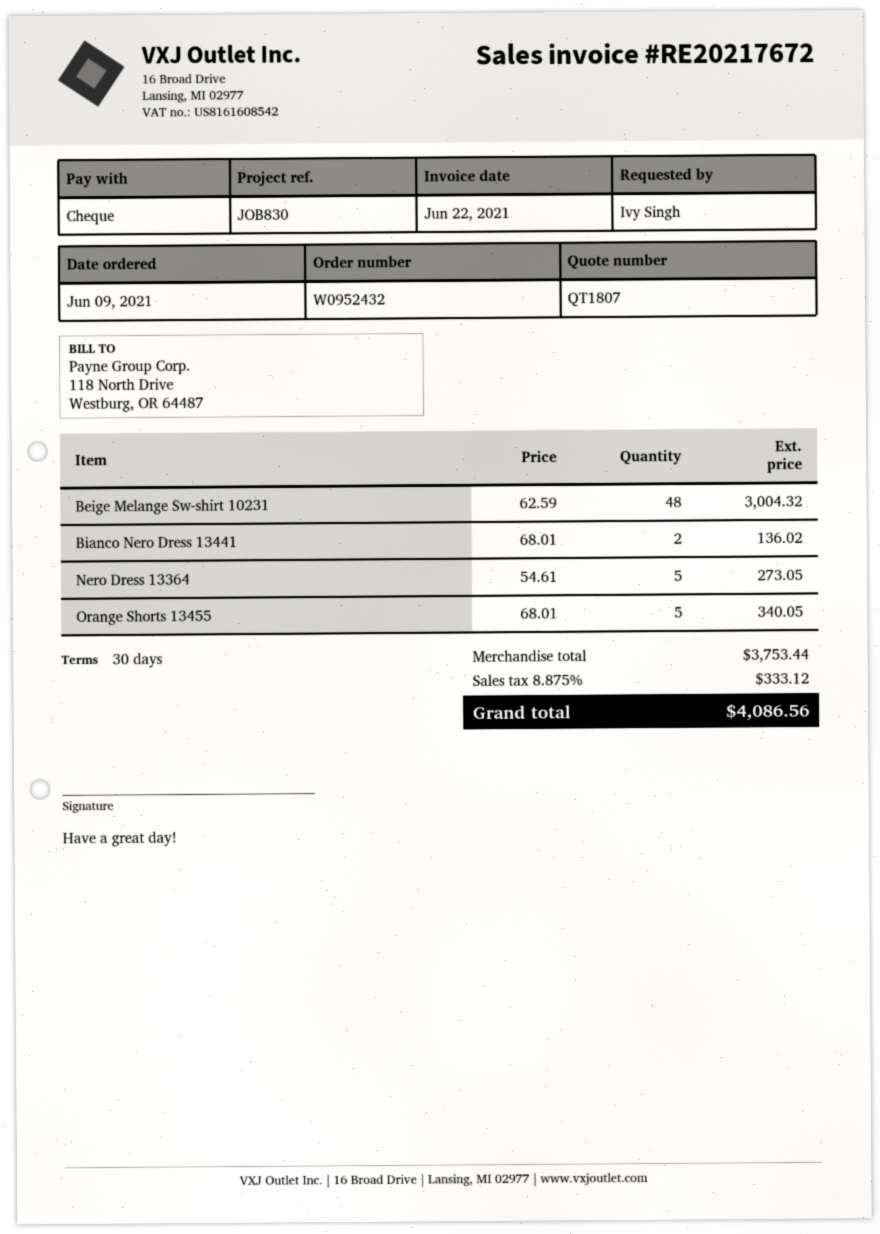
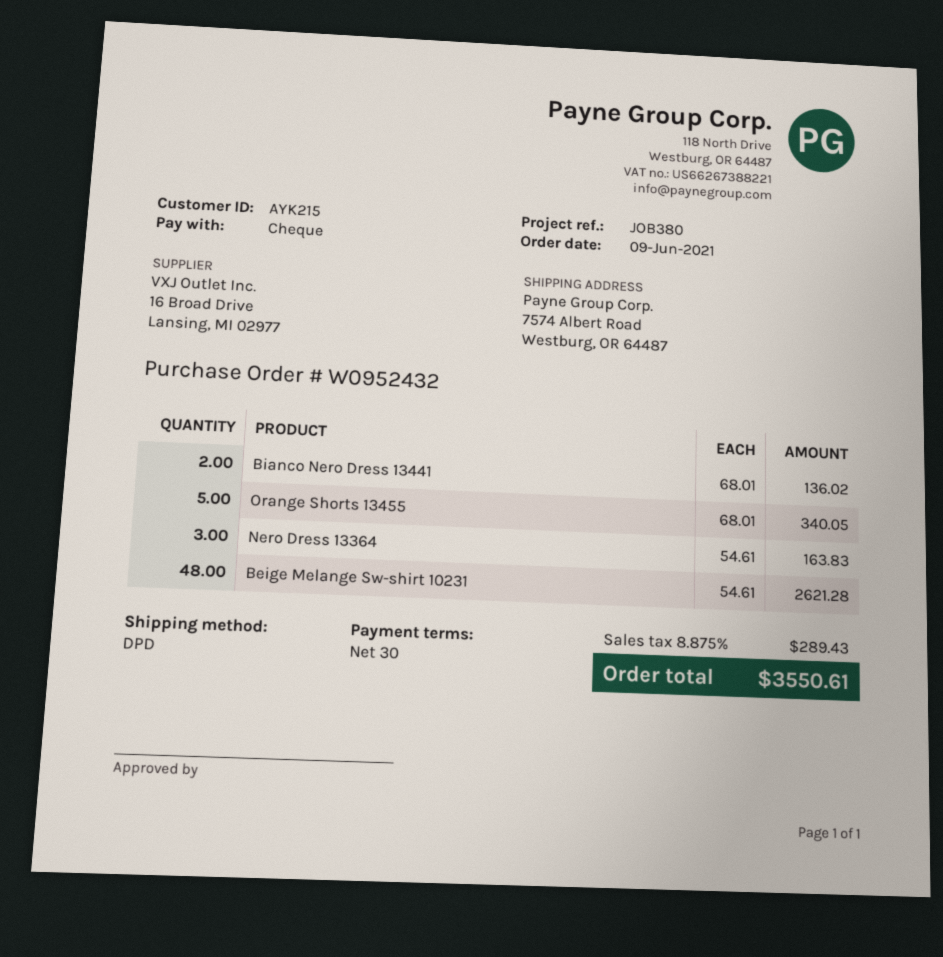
reference: JOB830 -> JOB380
Beige Melange Sw-shirt 10231: 48 x 62.59 = 3004.32 -> 48 x 54.61 = 2621.28
Nero Dress 13364: 5 x 54.61 = 273.05 -> 3 x 54.61 = 163.83
tax: 8.875% = 333.12 -> 8.875% = 289.43
total: 4086.56 -> 3550.61

